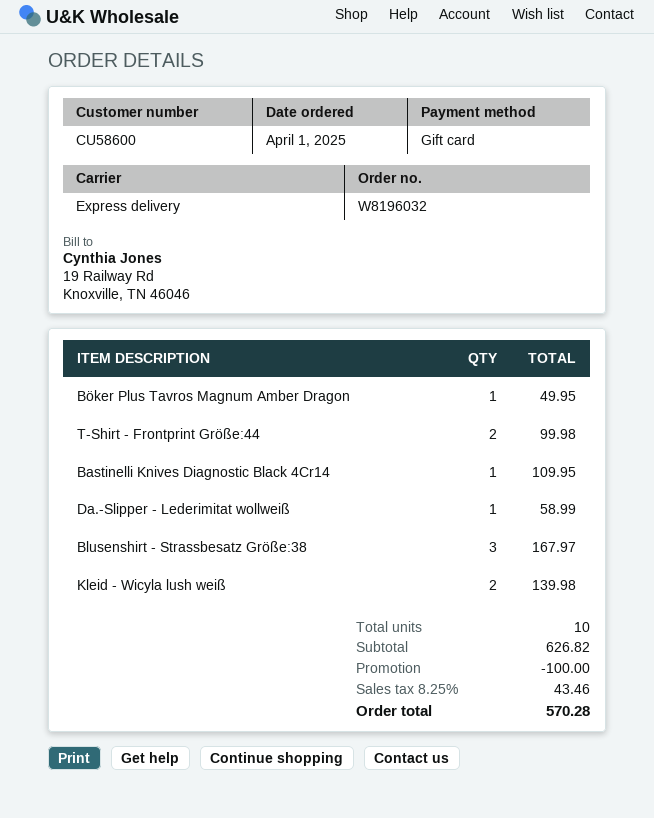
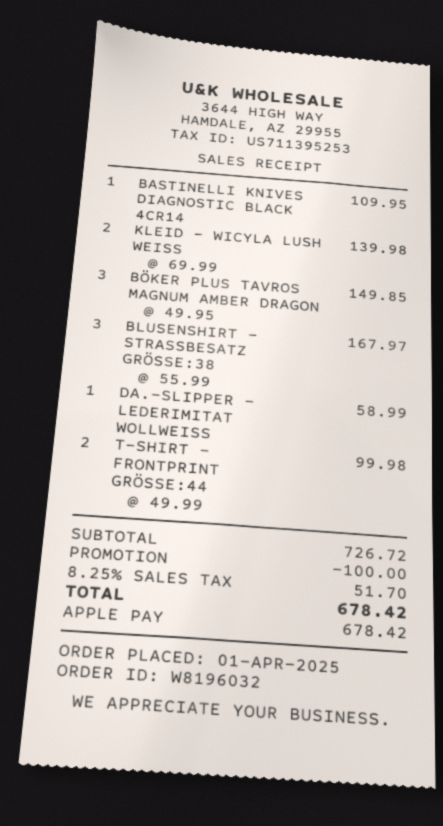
payment method: gift card -> Apple Pay
Böker Plus Tavros Magnum Amber Dragon: 1 for 49.95 -> 3 for 149.85
subtotal: 626.82 -> 726.72
tax: 8.25% = 43.46 -> 8.25% = 51.70
total: 570.28 -> 678.42

